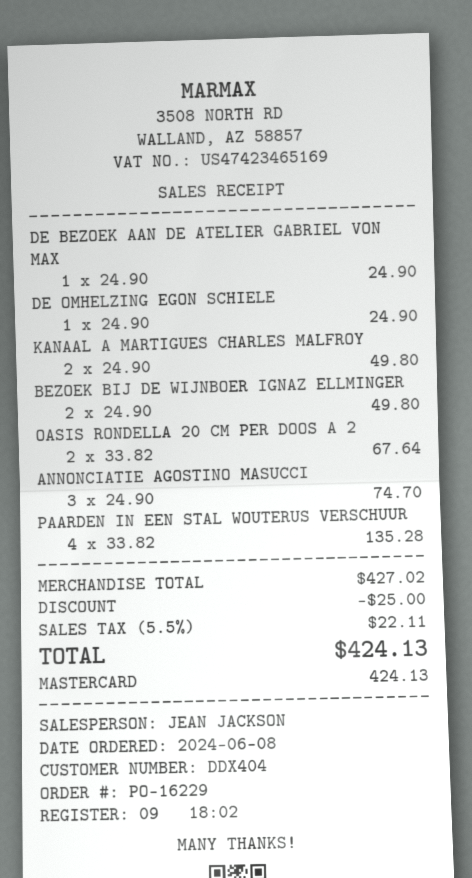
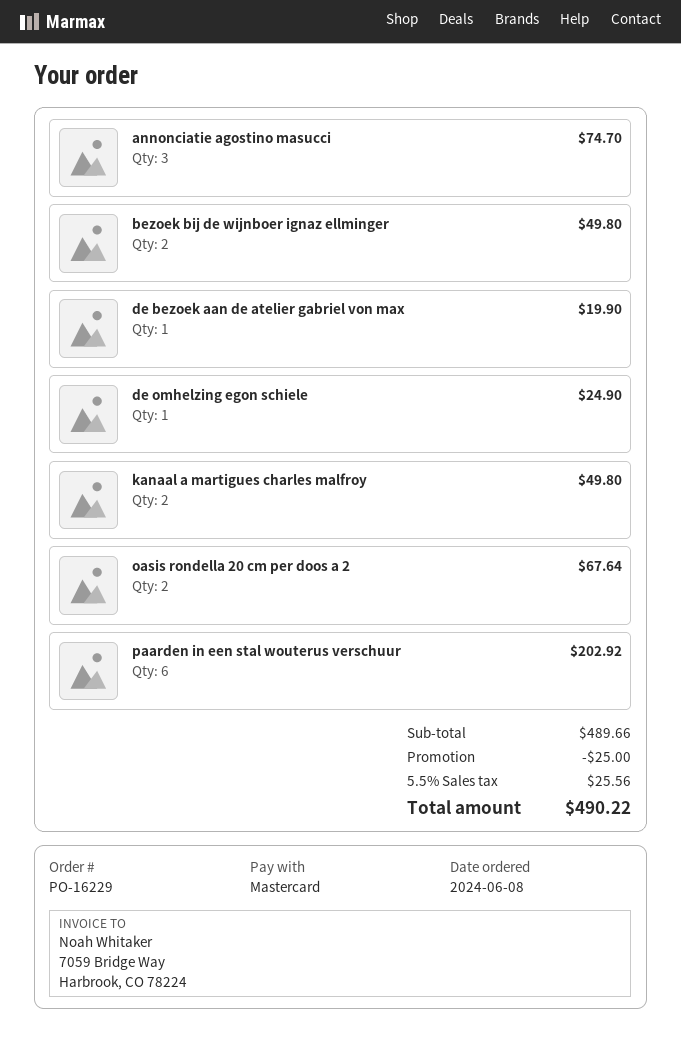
DE BEZOEK AAN DE ATELIER GABRIEL VON MAX: 1 for 24.90 -> 1 for 19.90
PAARDEN IN EEN STAL WOUTERUS VERSCHUUR: 4 for 135.28 -> 6 for 202.92
subtotal: 427.02 -> 489.66
tax: 5.5% = 22.11 -> 5.5% = 25.56
total: 424.13 -> 490.22

